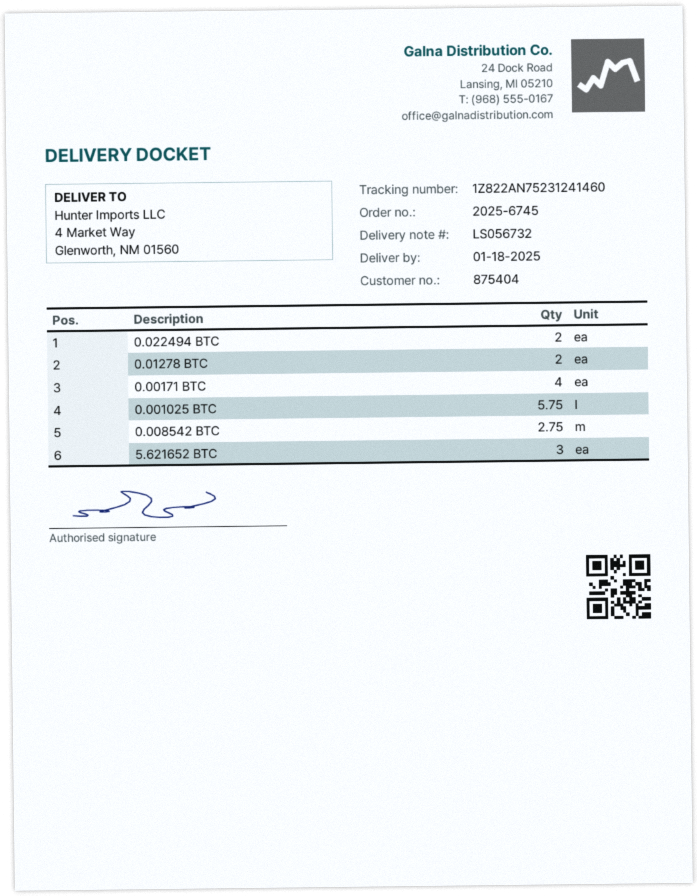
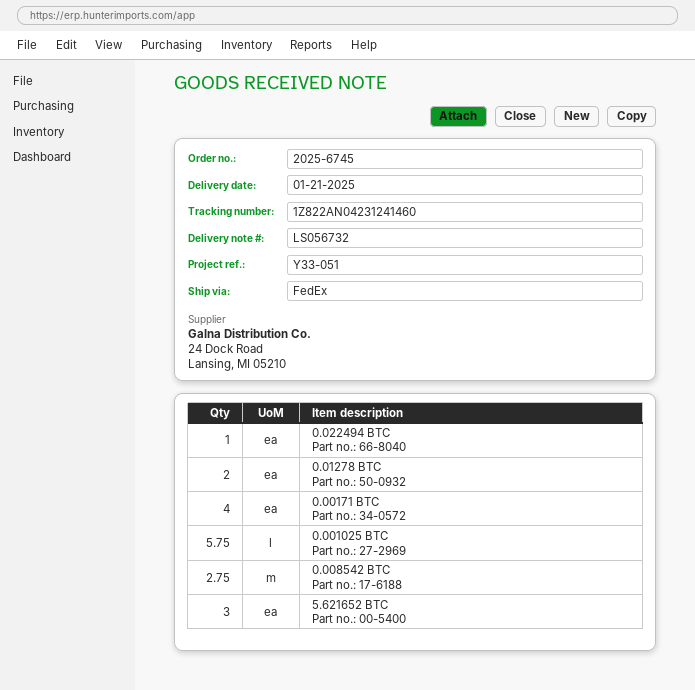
delivery date: 2025-01-18 -> 2025-01-21
tracking number: 1Z822AN75231241460 -> 1Z822AN04231241460
0.022494 BTC: 2 -> 1

